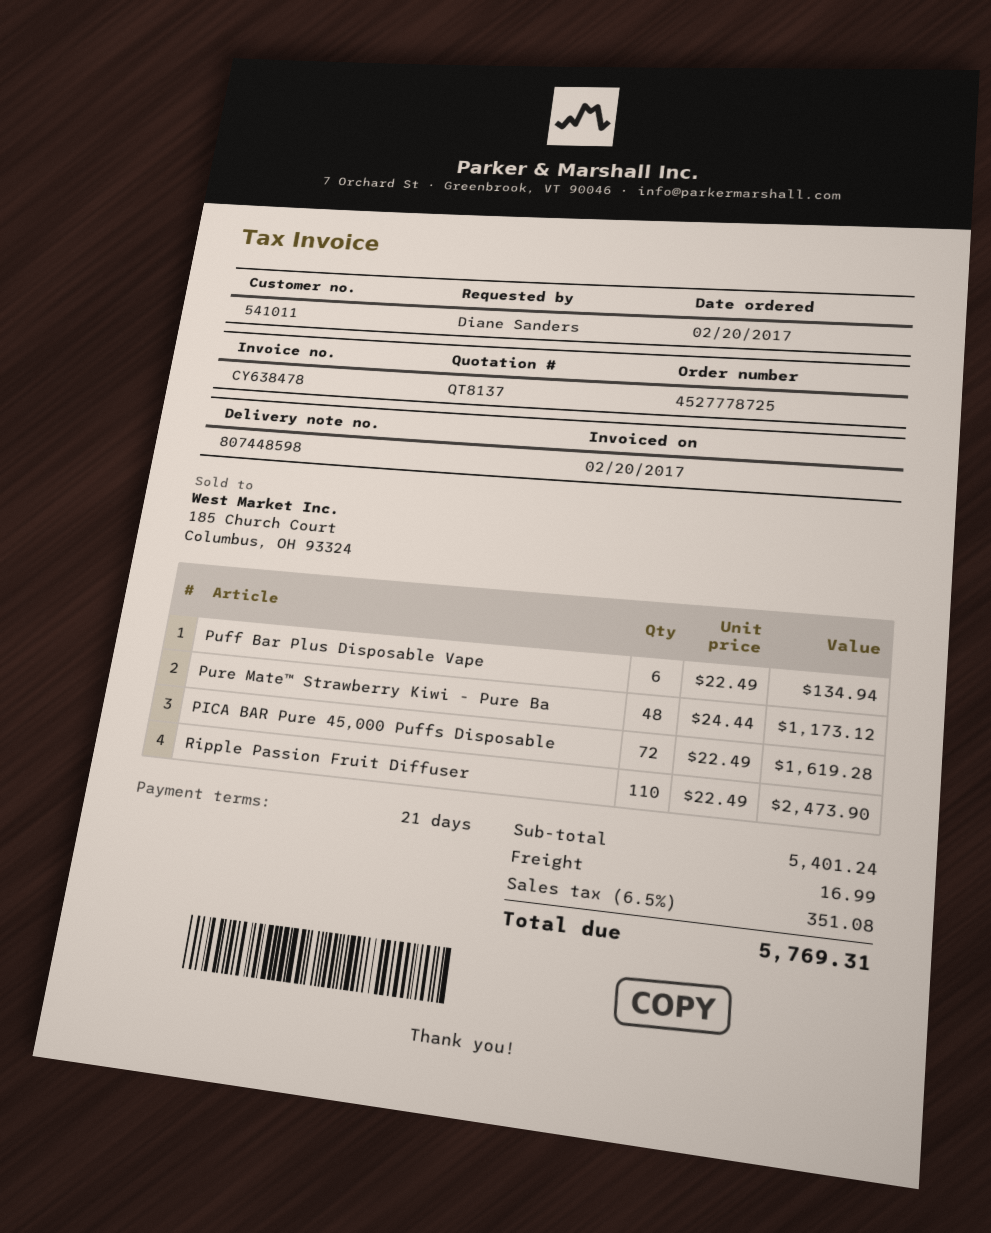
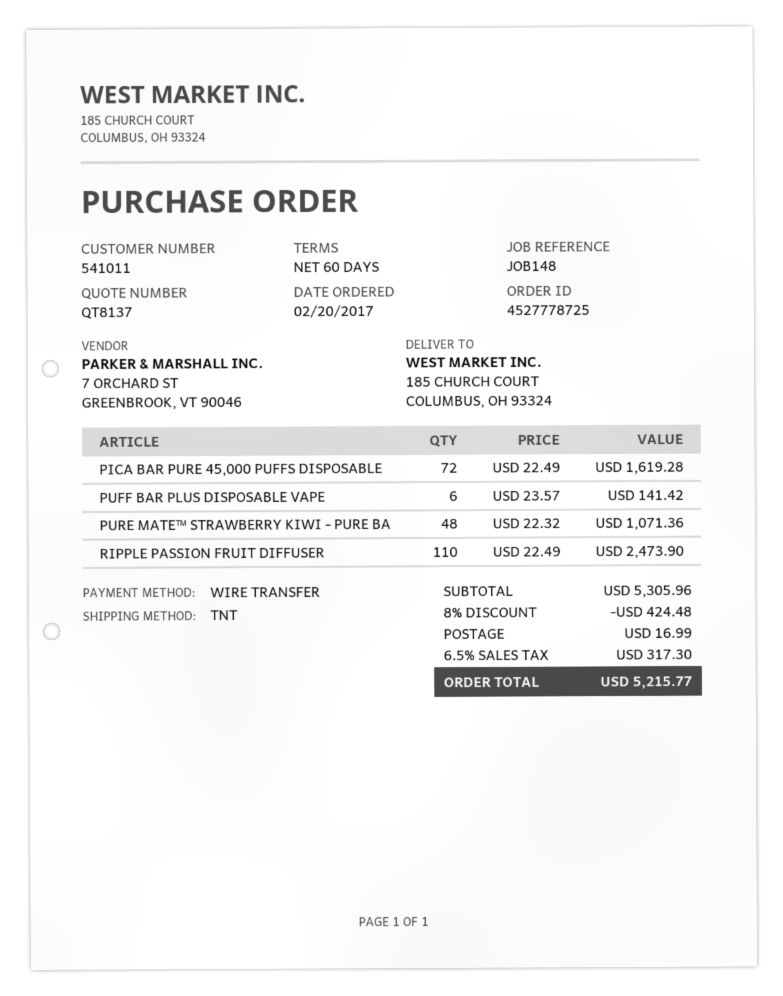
payment terms: 21 days -> 60 days
Puff Bar Plus Disposable Vape: 6 x 22.49 = 134.94 -> 6 x 23.57 = 141.42
Pure Mate™ Strawberry Kiwi - Pure Ba: 48 x 24.44 = 1173.12 -> 48 x 22.32 = 1071.36
subtotal: 5401.24 -> 5305.96
discount: none -> 8% = 424.48
tax: 6.5% = 351.08 -> 6.5% = 317.30
total: 5769.31 -> 5215.77

